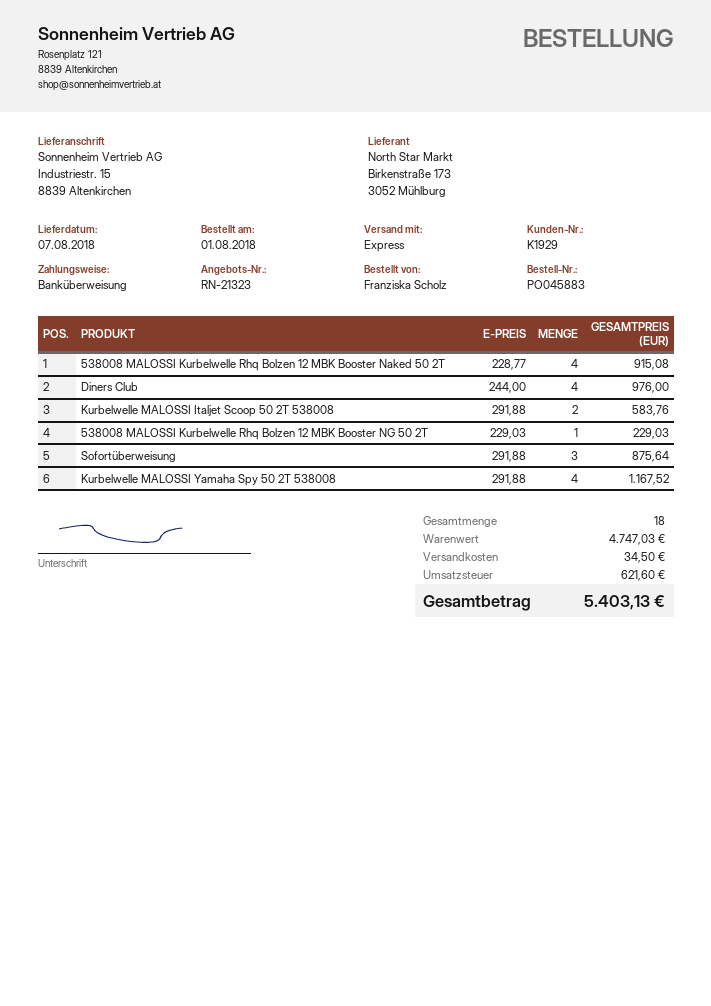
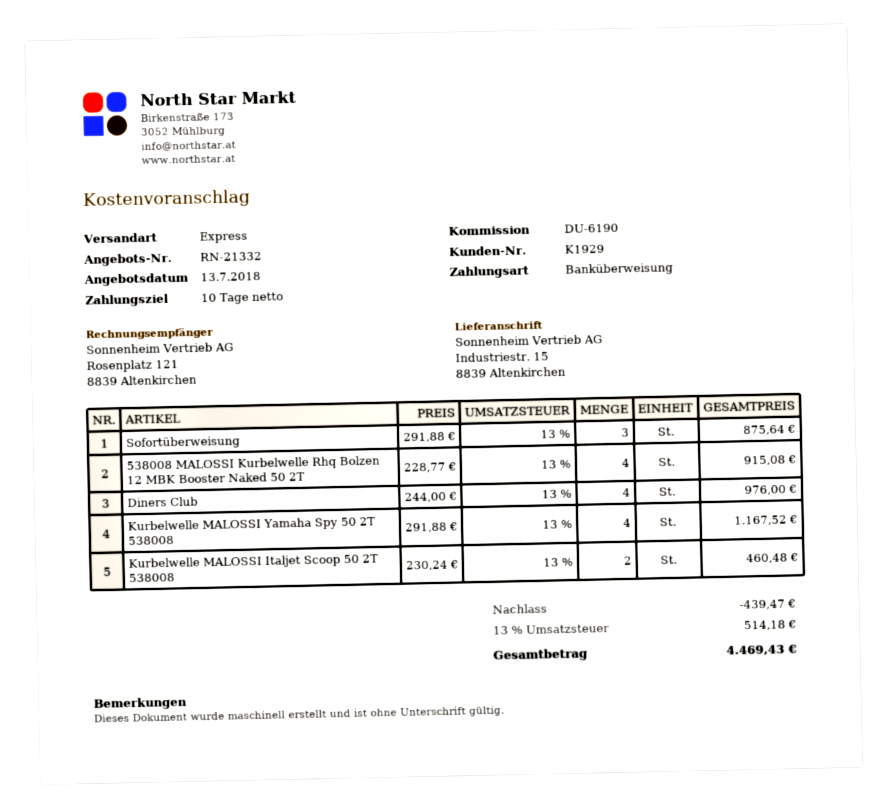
quote number: RN-21323 -> RN-21332
Kurbelwelle MALOSSI Italjet Scoop 50 2T 538008: 2 x 291.88 = 583.76 -> 2 x 230.24 = 460.48
538008 MALOSSI Kurbelwelle Rhq Bolzen 12 MBK Booster NG 50 2T: 1 x 229.03 = 229.03 -> none
discount: none -> 439.47
shipping: 34.50 -> none
tax: 621.60 -> 514.18
total: 5403.13 -> 4469.43

